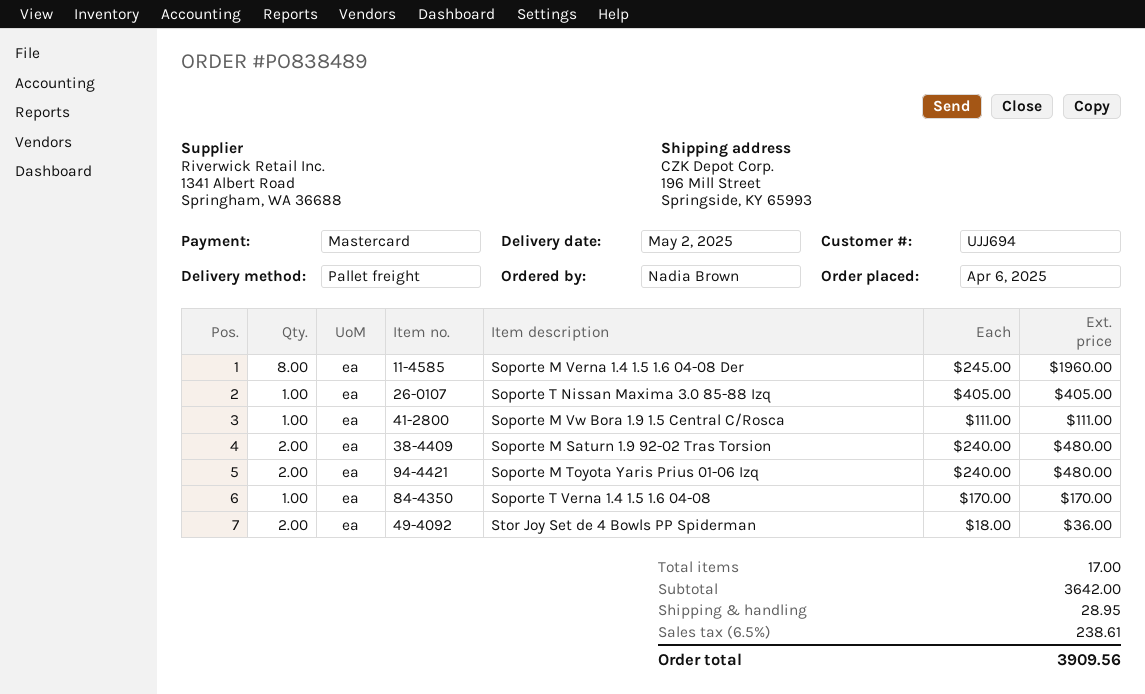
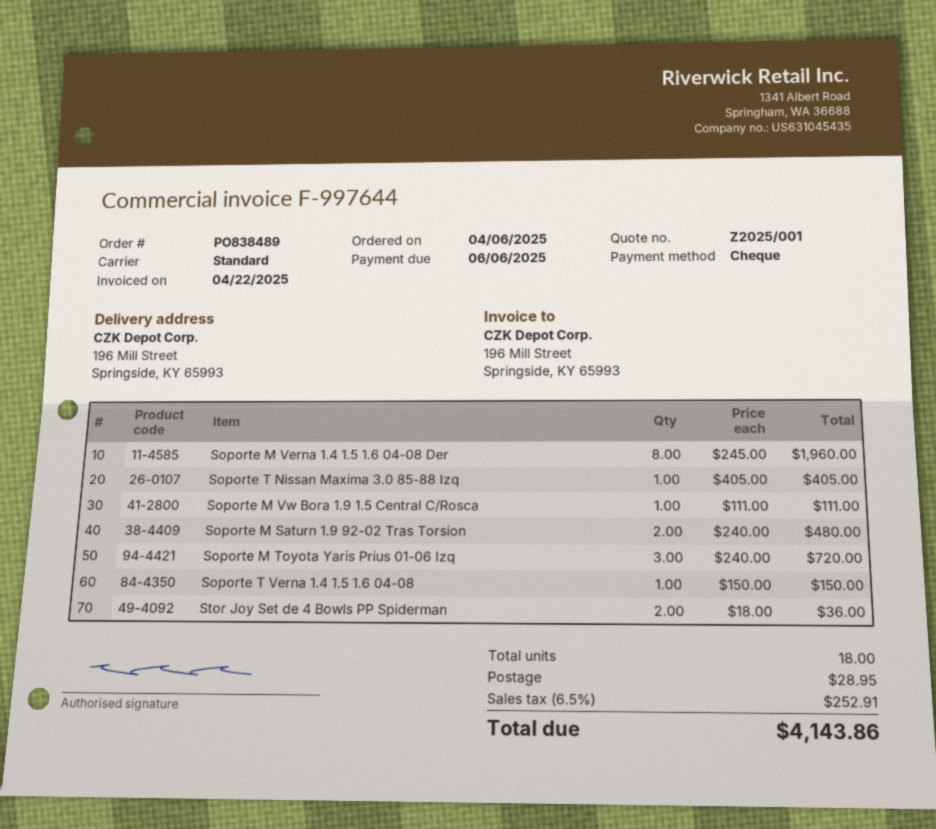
payment method: Mastercard -> cheque
shipping method: pallet freight -> standard
Soporte M Toyota Yaris Prius 01-06 Izq: 2 x 240.00 = 480.00 -> 3 x 240.00 = 720.00
Soporte T Verna 1.4 1.5 1.6 04-08: 1 x 170.00 = 170.00 -> 1 x 150.00 = 150.00
total quantity: 17 -> 18
tax: 6.5% = 238.61 -> 6.5% = 252.91
total: 3909.56 -> 4143.86

